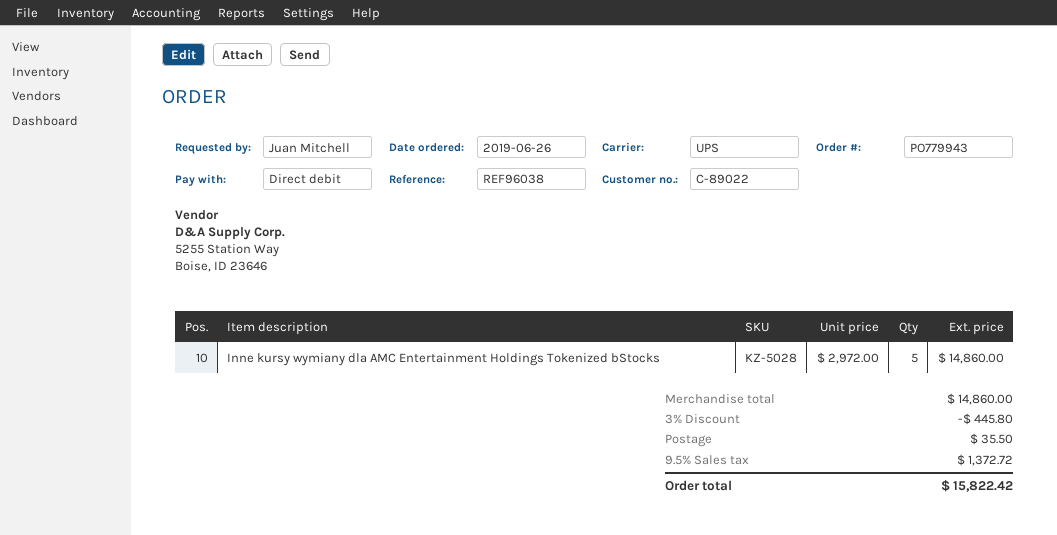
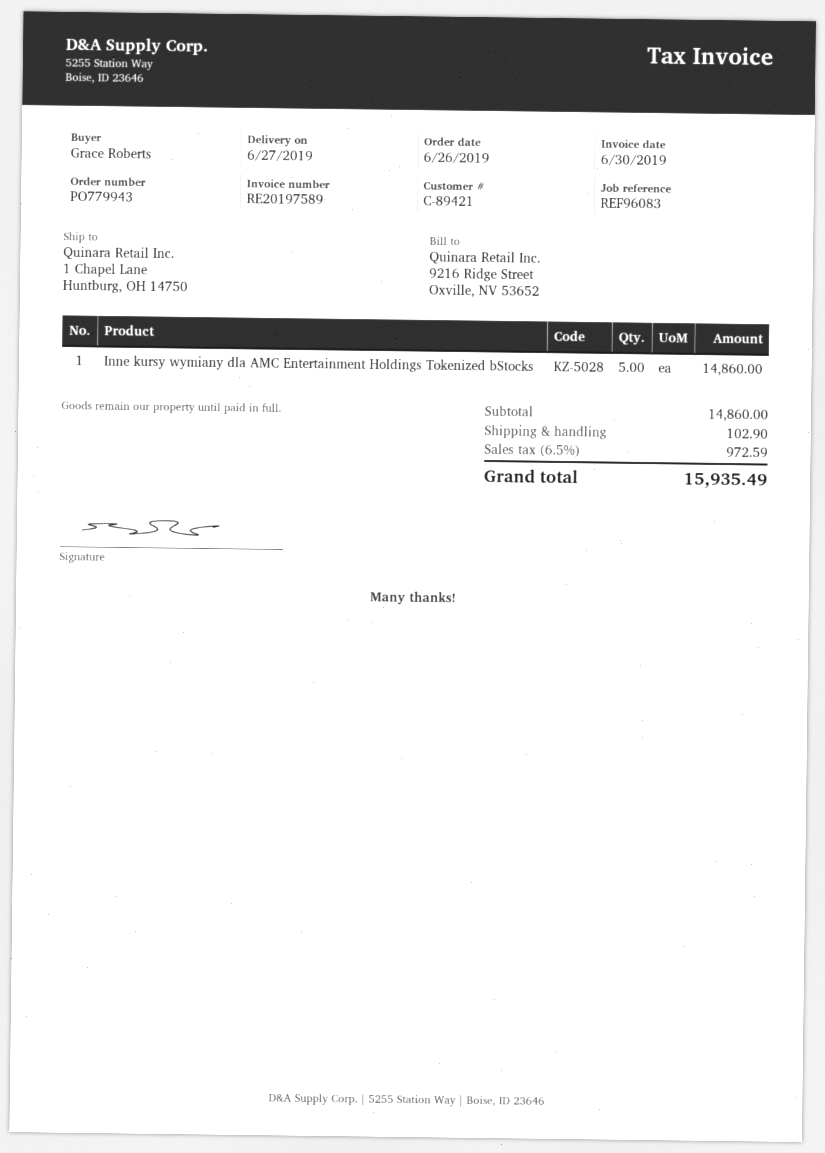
customer number: C-89022 -> C-89421
reference: REF96038 -> REF96083
ordered by: Juan Mitchell -> Grace Roberts
discount: 3% = 445.80 -> none
shipping: 35.50 -> 102.90
tax: 9.5% = 1372.72 -> 6.5% = 972.59
total: 15822.42 -> 15935.49

